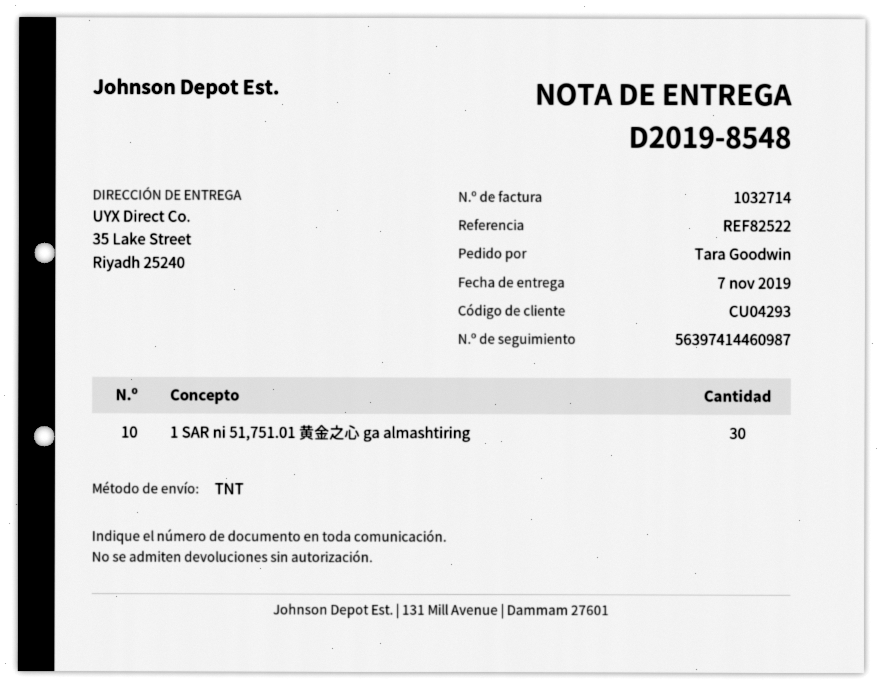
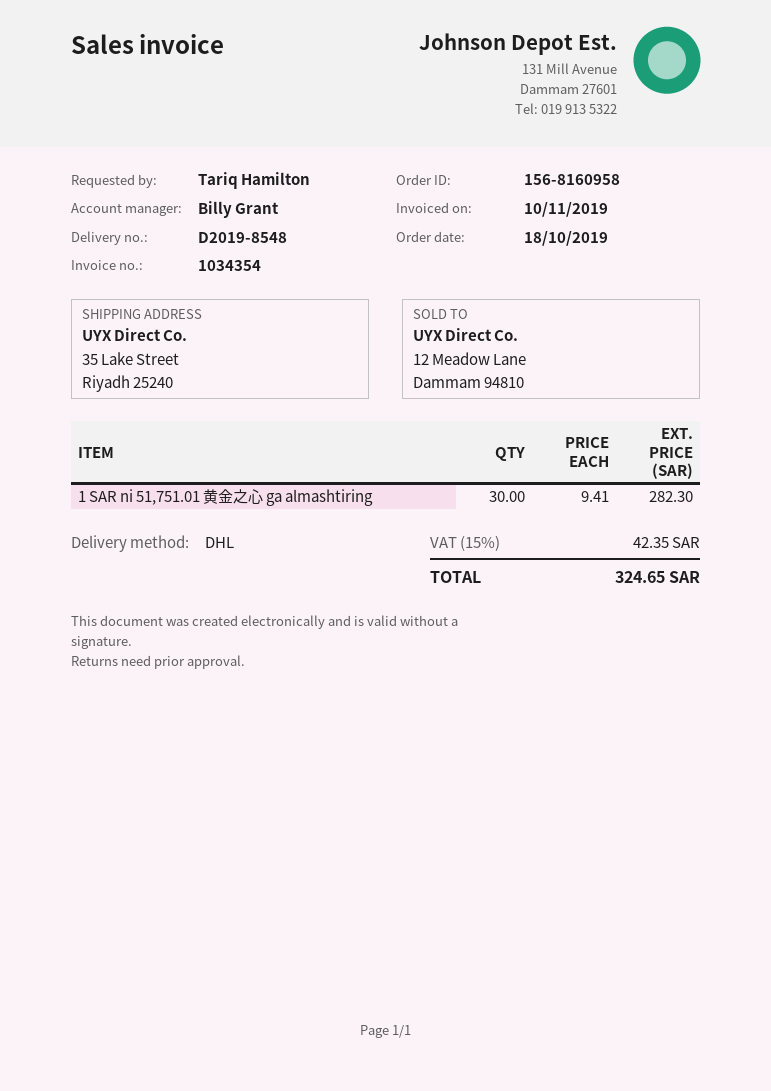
invoice number: 1032714 -> 1034354
ordered by: Tara Goodwin -> Tariq Hamilton
shipping method: TNT -> DHL

